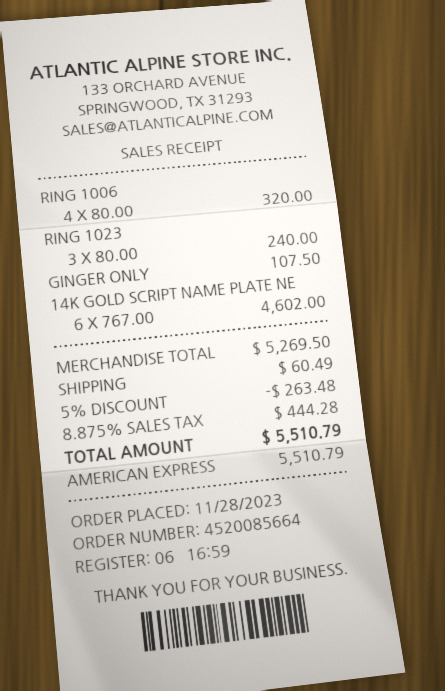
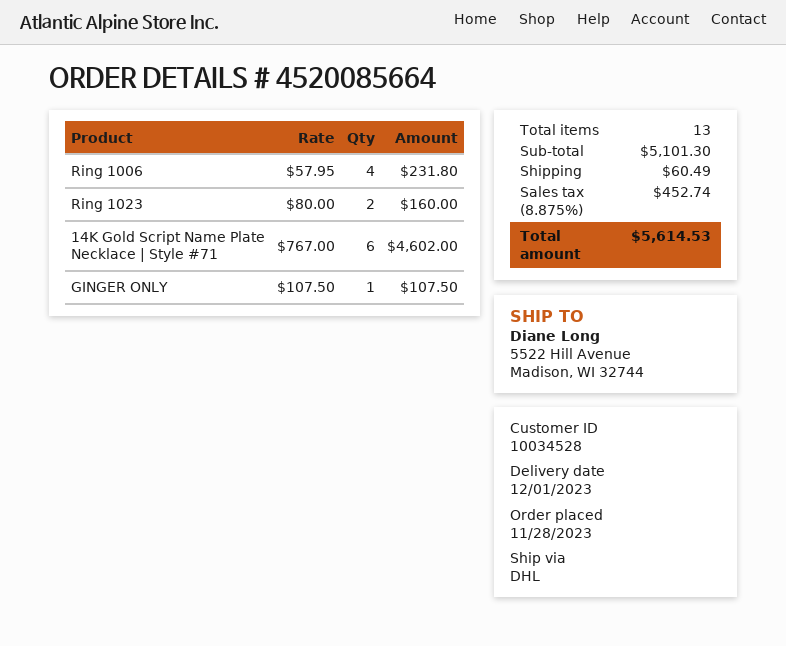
RING 1006: 4 x 80.00 = 320.00 -> 4 x 57.95 = 231.80
RING 1023: 3 x 80.00 = 240.00 -> 2 x 80.00 = 160.00
subtotal: 5269.50 -> 5101.30
discount: 5% = 263.48 -> none
tax: 8.875% = 444.28 -> 8.875% = 452.74
total: 5510.79 -> 5614.53

